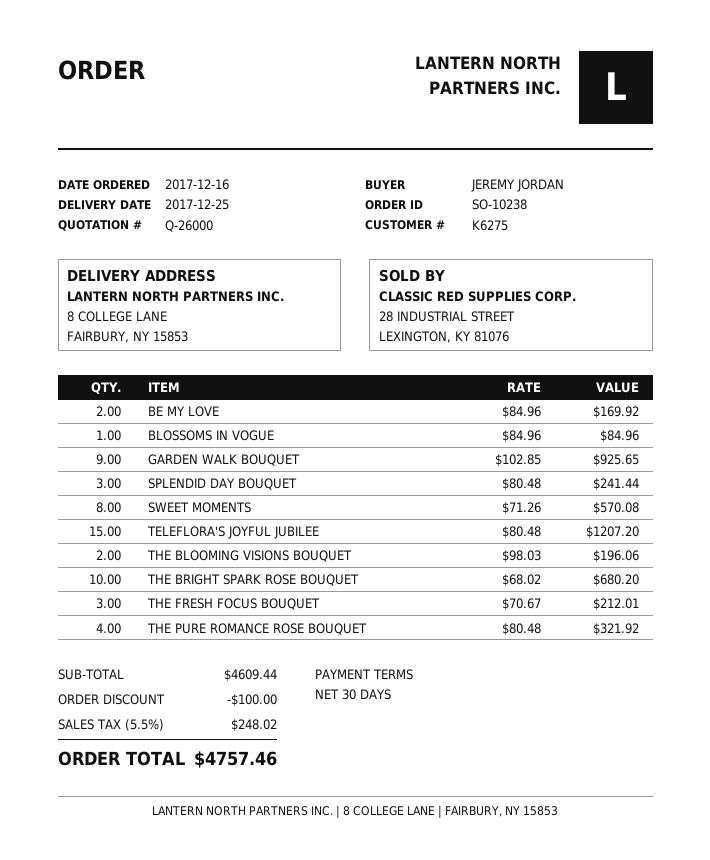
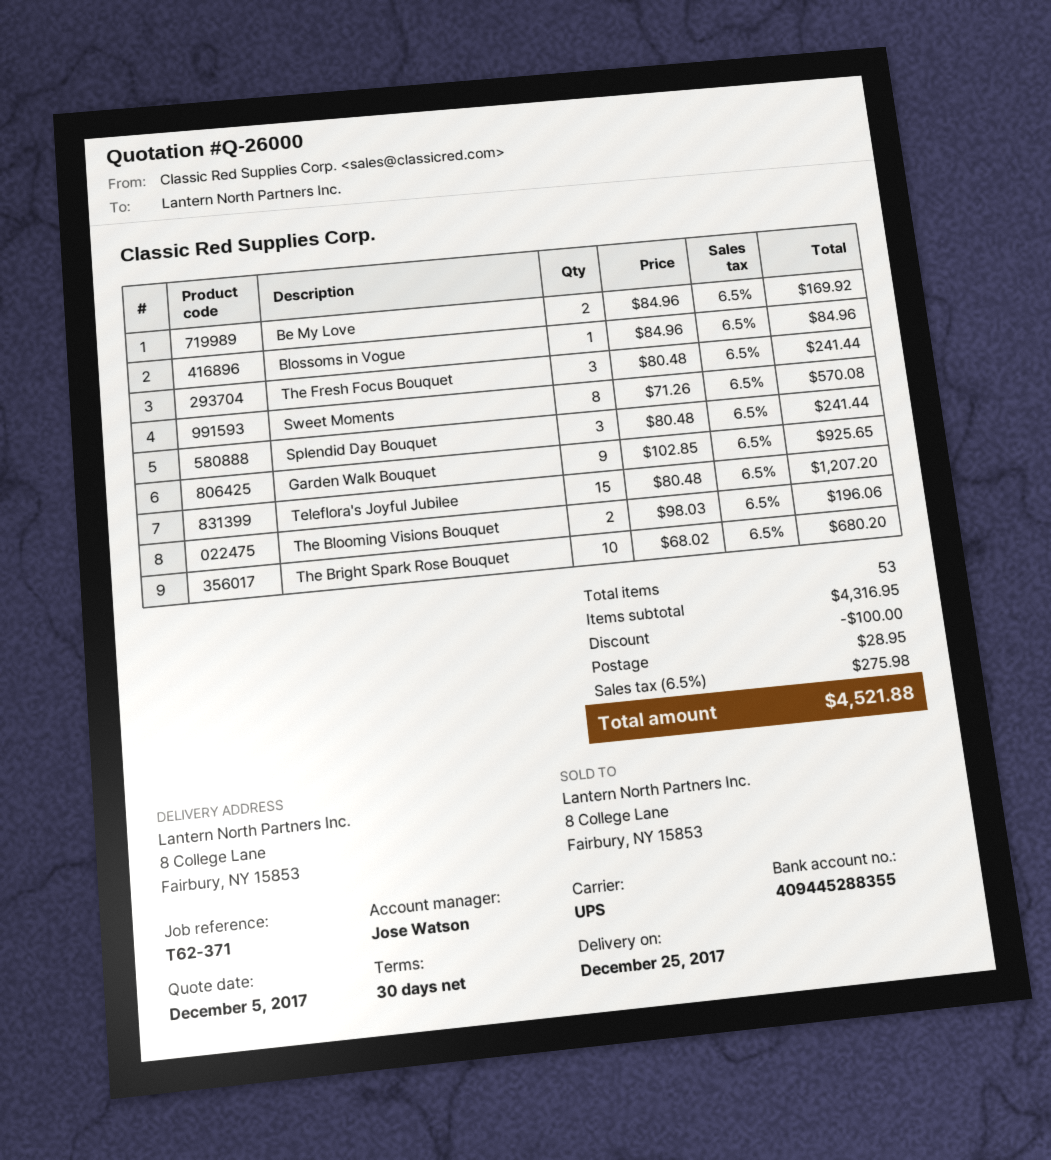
THE FRESH FOCUS BOUQUET: 3 x 70.67 = 212.01 -> 3 x 80.48 = 241.44
THE PURE ROMANCE ROSE BOUQUET: 4 x 80.48 = 321.92 -> none
subtotal: 4609.44 -> 4316.95
shipping: none -> 28.95
tax: 5.5% = 248.02 -> 6.5% = 275.98
total: 4757.46 -> 4521.88

